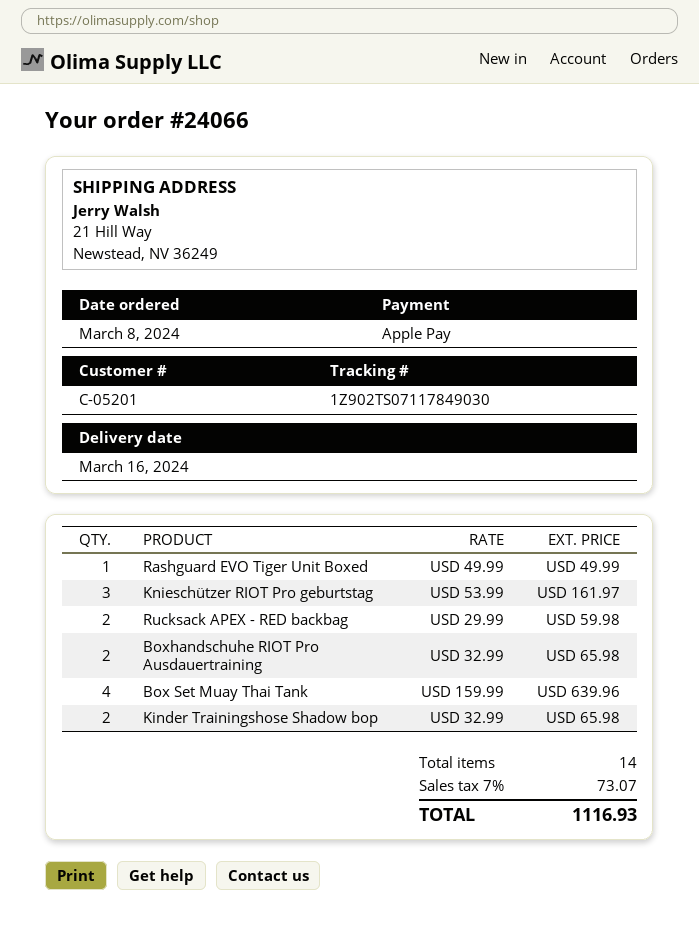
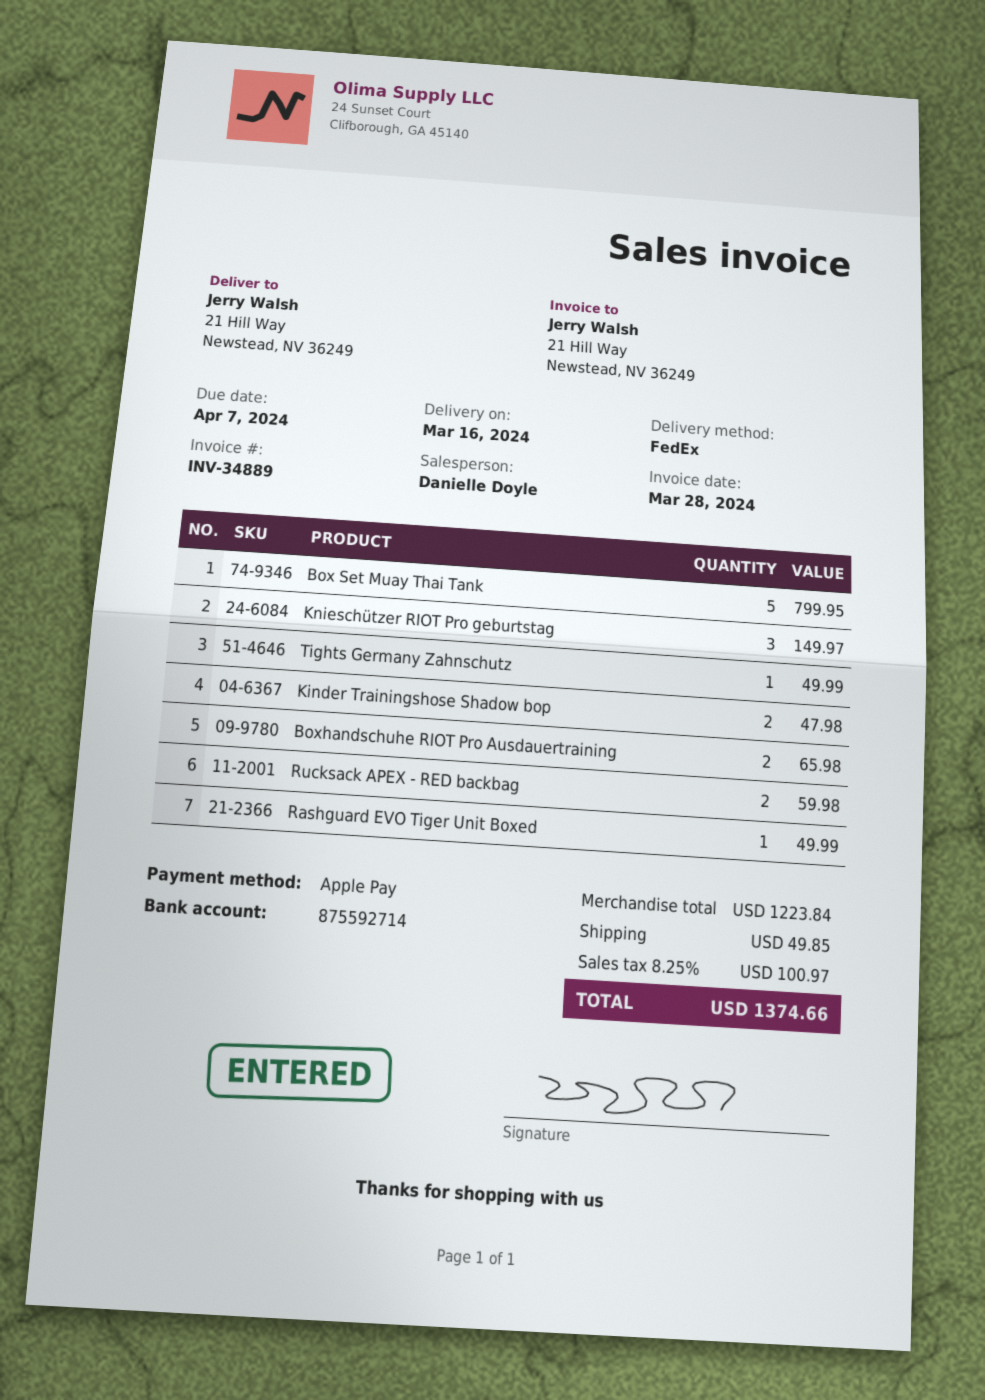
Knieschützer RIOT Pro geburtstag: 3 for 161.97 -> 3 for 149.97
Box Set Muay Thai Tank: 4 for 639.96 -> 5 for 799.95
Kinder Trainingshose Shadow bop: 2 for 65.98 -> 2 for 47.98
Tights Germany Zahnschutz: none -> 1 for 49.99
shipping: none -> 49.85
tax: 7% = 73.07 -> 8.25% = 100.97
total: 1116.93 -> 1374.66

